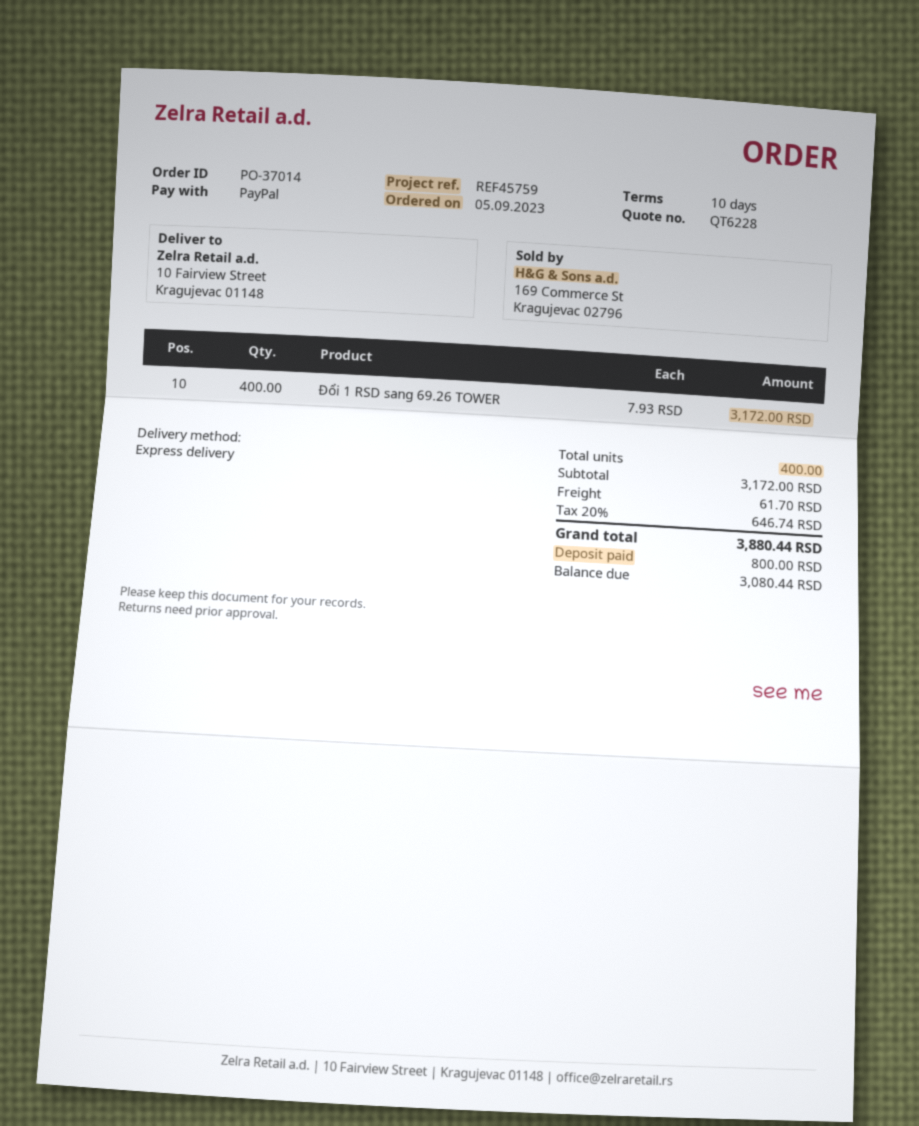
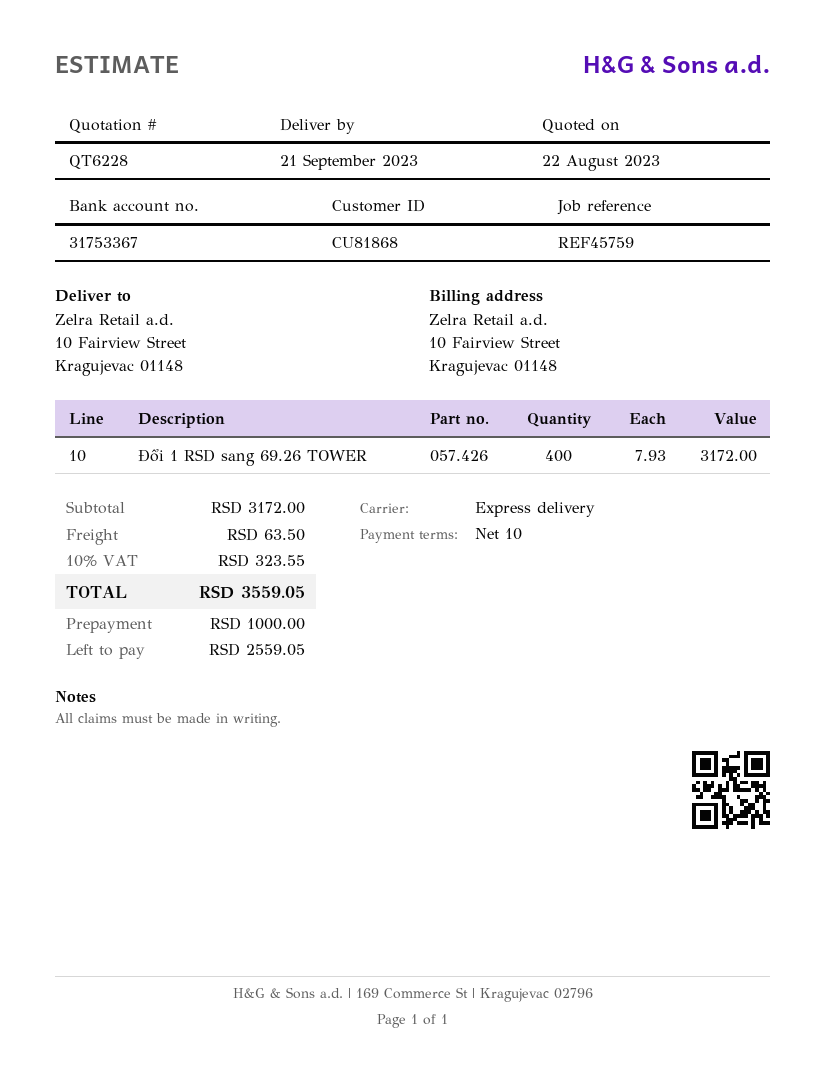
shipping: 61.70 -> 63.50
tax: 20% = 646.74 -> 10% = 323.55
total: 3880.44 -> 3559.05
deposit: 800.00 -> 1000.00
balance: 3080.44 -> 2559.05

